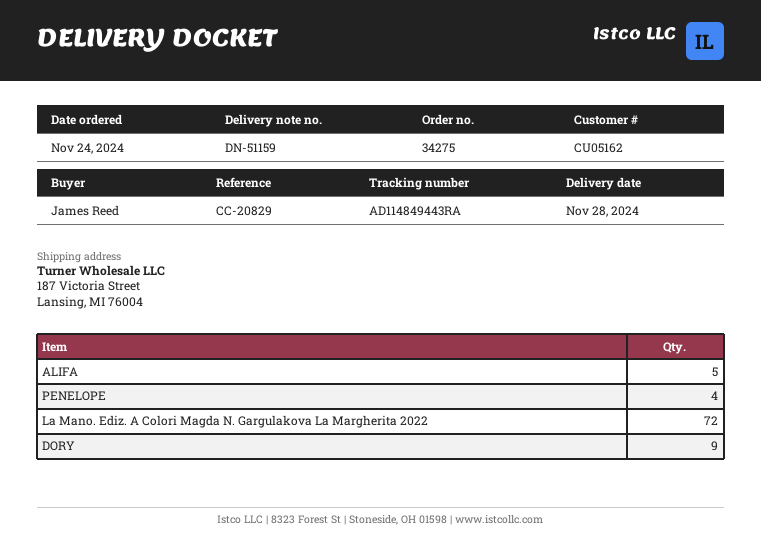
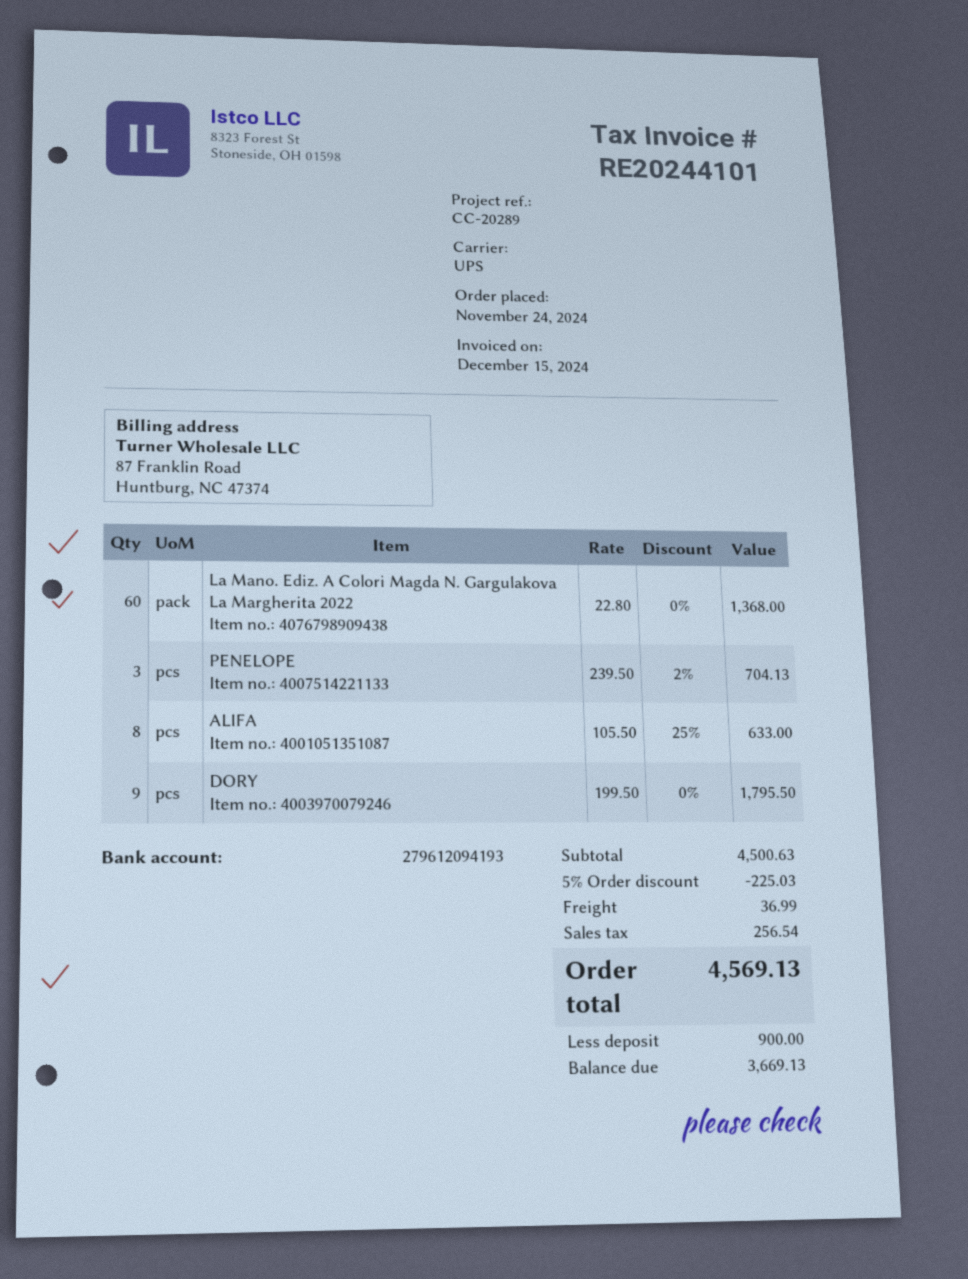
reference: CC-20829 -> CC-20289
ALIFA: 5 -> 8
PENELOPE: 4 -> 3
La Mano. Ediz. A Colori Magda N. Gargulakova La Margherita 2022: 72 -> 60

